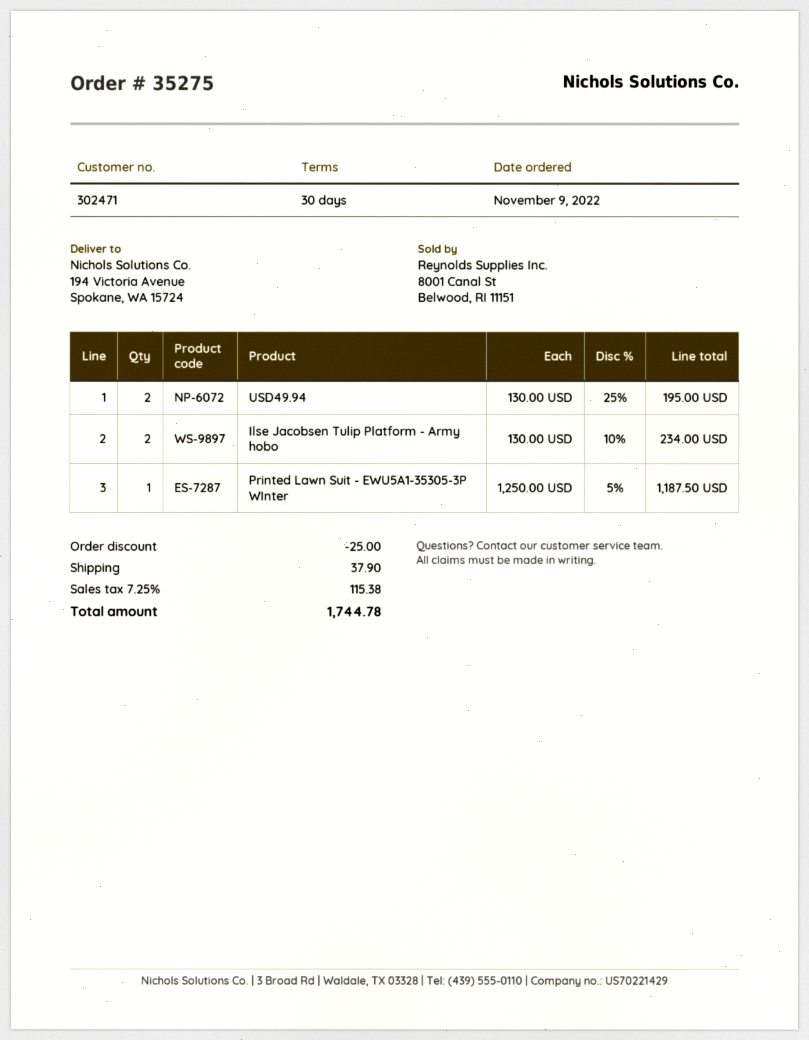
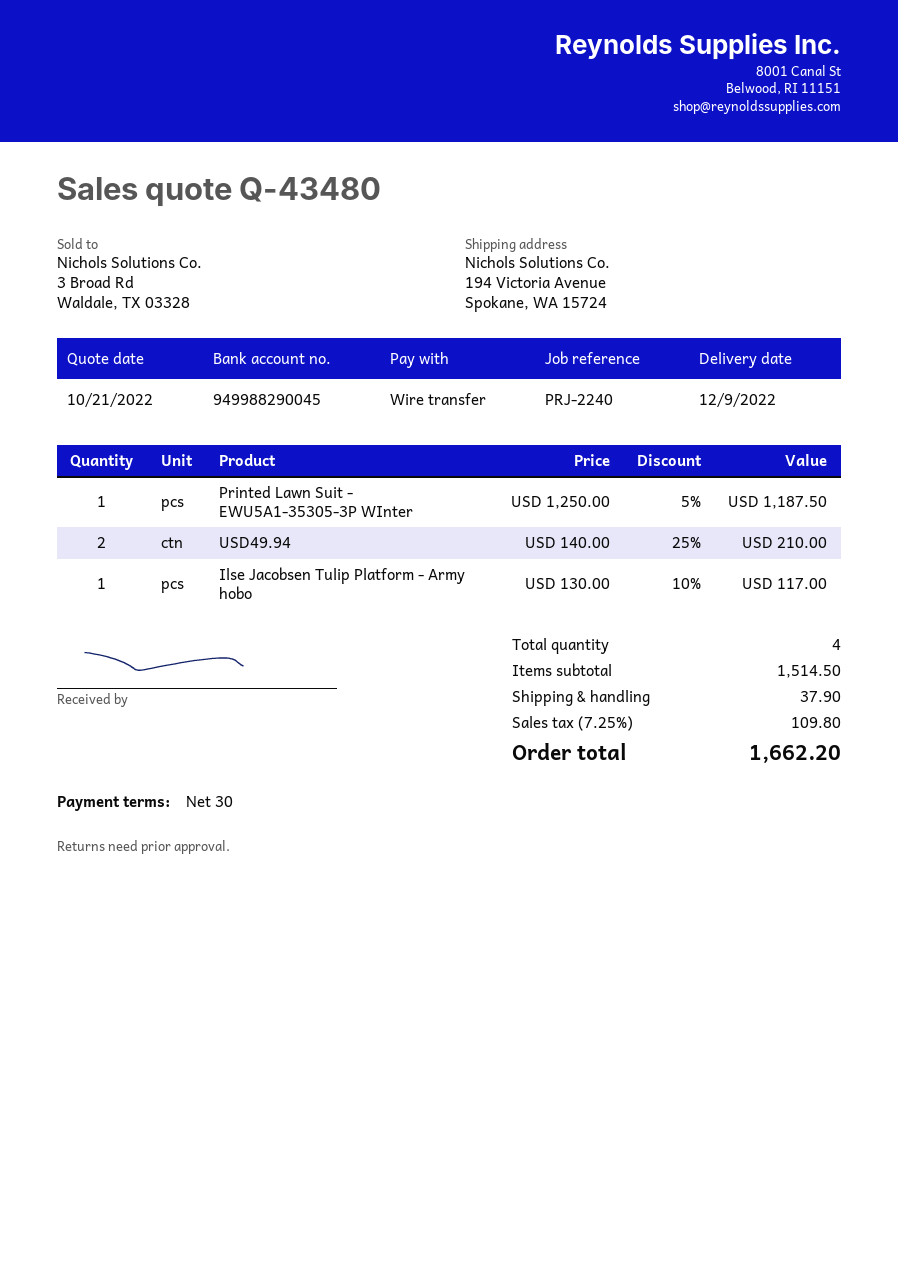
USD49.94: 2 x 130.00 - 25% = 195.00 -> 2 x 140.00 - 25% = 210.00
Ilse Jacobsen Tulip Platform - Army hobo: 2 x 130.00 - 10% = 234.00 -> 1 x 130.00 - 10% = 117.00
discount: 25.00 -> none
tax: 7.25% = 115.38 -> 7.25% = 109.80
total: 1744.78 -> 1662.20

